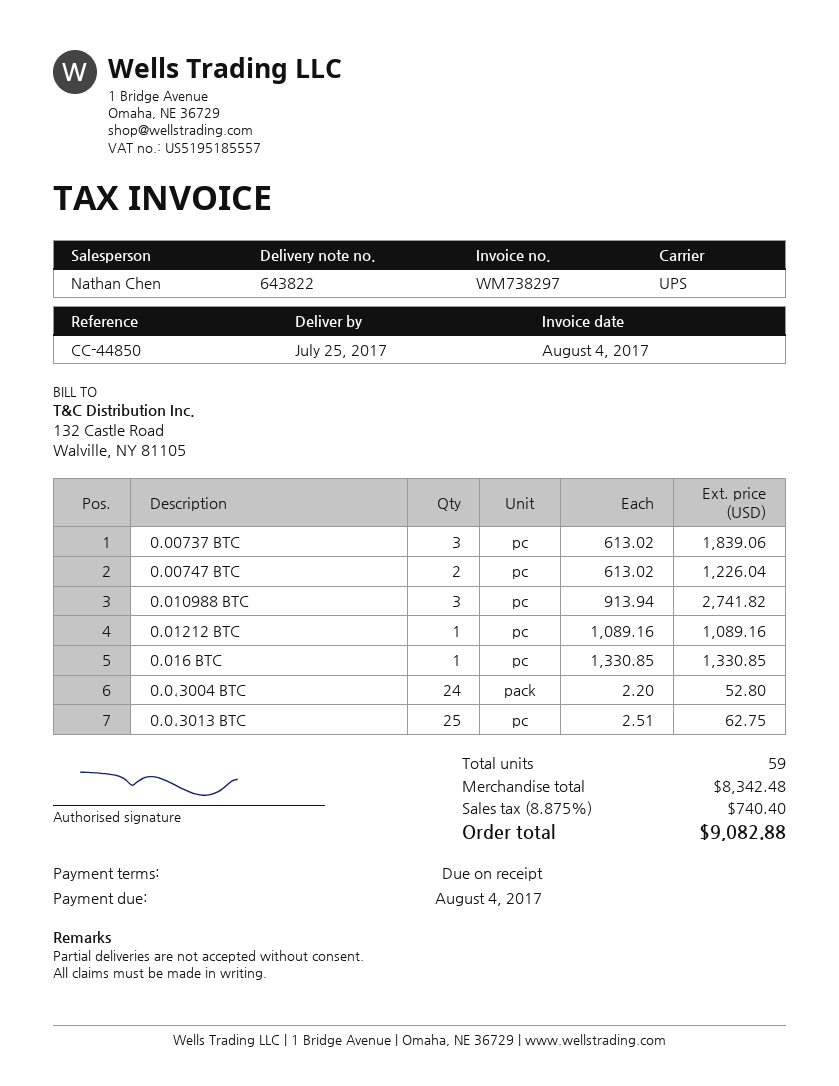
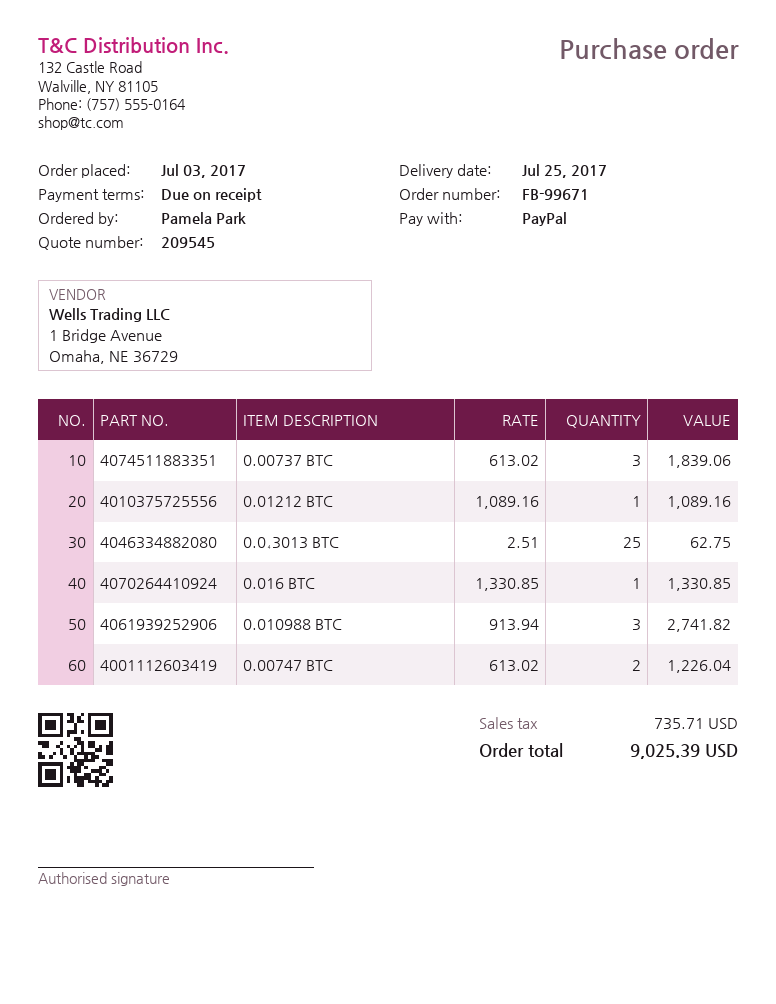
0.0₄3004 BTC: 24 x 2.20 = 52.80 -> none
tax: 740.40 -> 735.71
total: 9082.88 -> 9025.39

